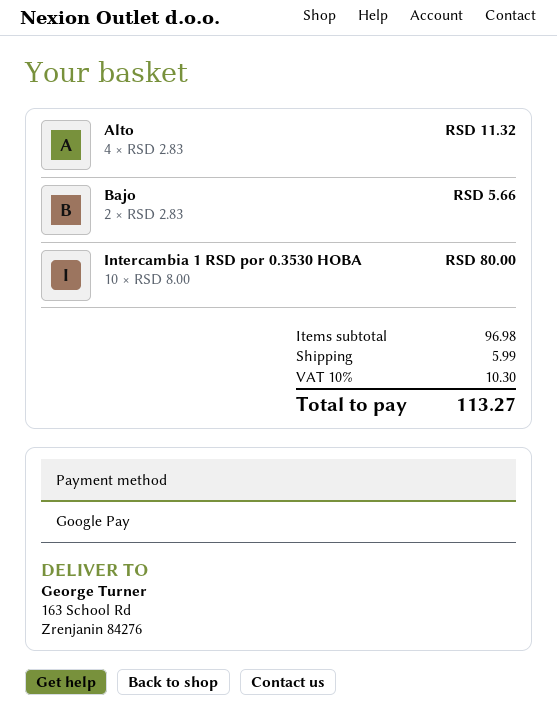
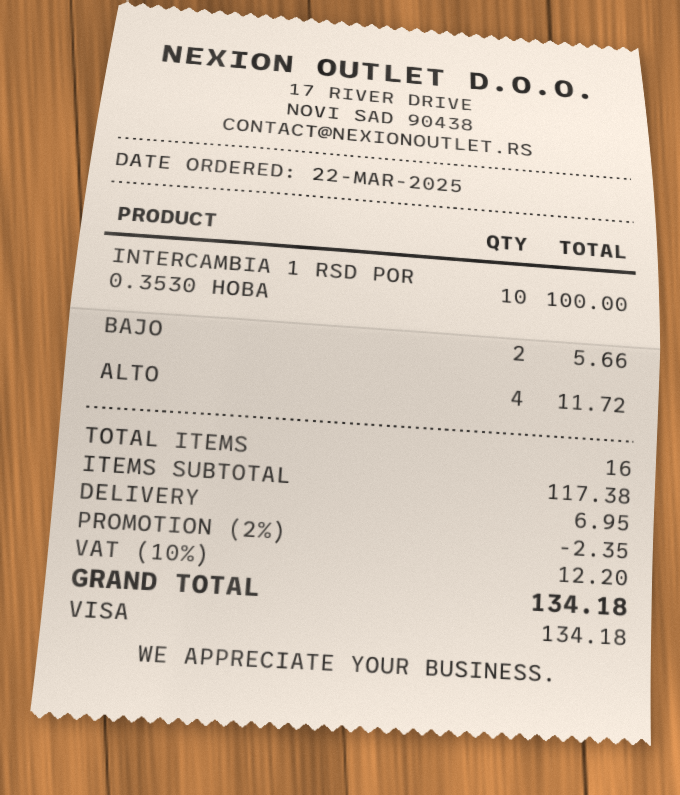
payment method: Google Pay -> Visa
Alto: 4 for 11.32 -> 4 for 11.72
Intercambia 1 RSD por 0.3530 HOBA: 10 for 80.00 -> 10 for 100.00
subtotal: 96.98 -> 117.38
discount: none -> 2% = 2.35
shipping: 5.99 -> 6.95
tax: 10% = 10.30 -> 10% = 12.20
total: 113.27 -> 134.18

